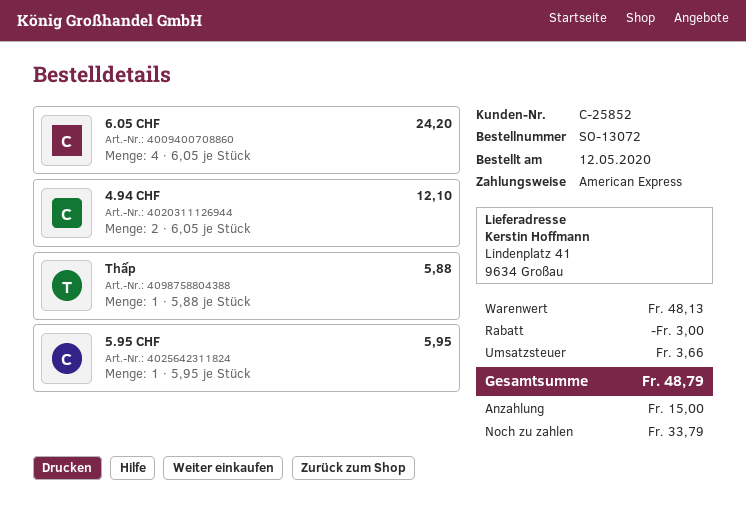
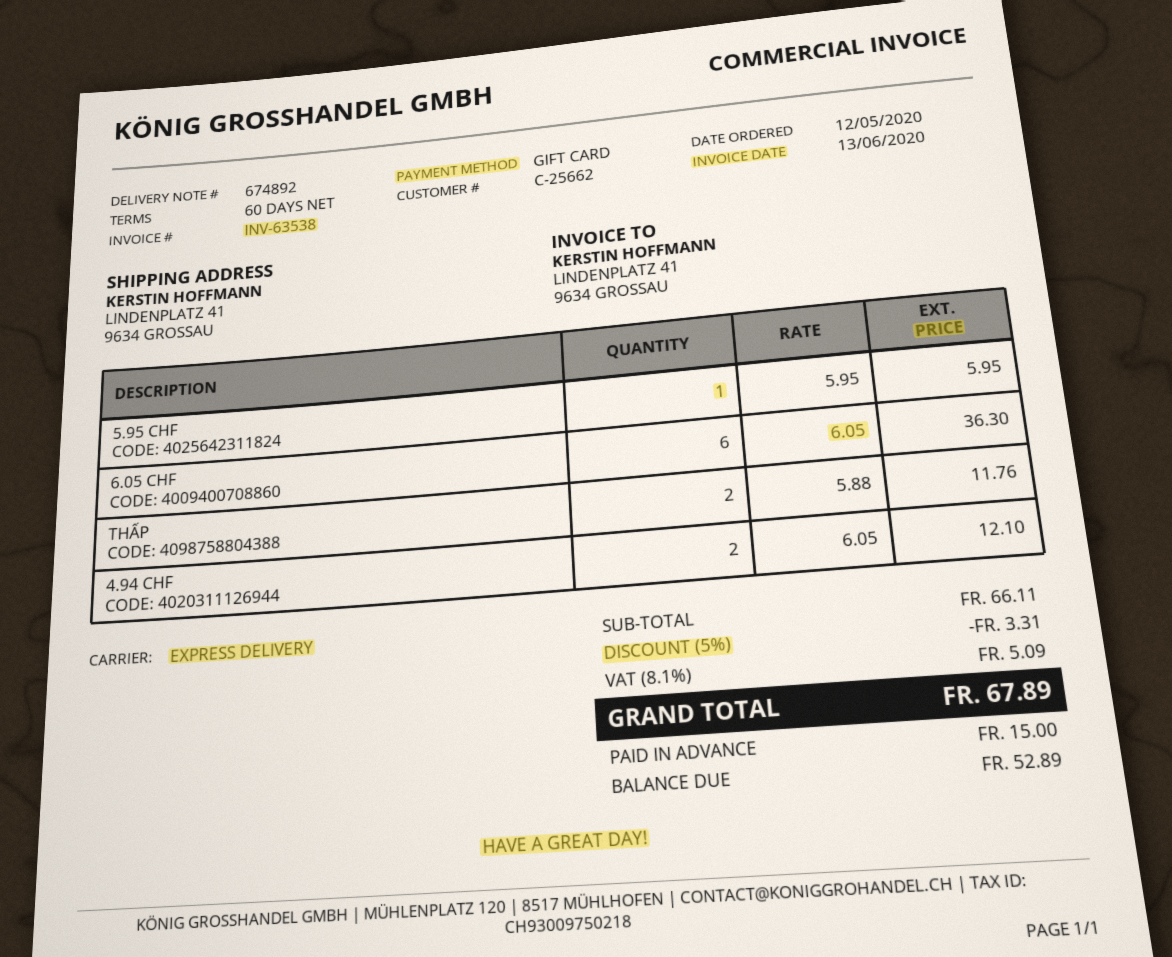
customer number: C-25852 -> C-25662
payment method: American Express -> gift card
6.05 CHF: 4 x 6.05 = 24.20 -> 6 x 6.05 = 36.30
Thấp: 1 x 5.88 = 5.88 -> 2 x 5.88 = 11.76
subtotal: 48.13 -> 66.11
discount: 3.00 -> 3.31
tax: 3.66 -> 5.09
total: 48.79 -> 67.89
balance: 33.79 -> 52.89

